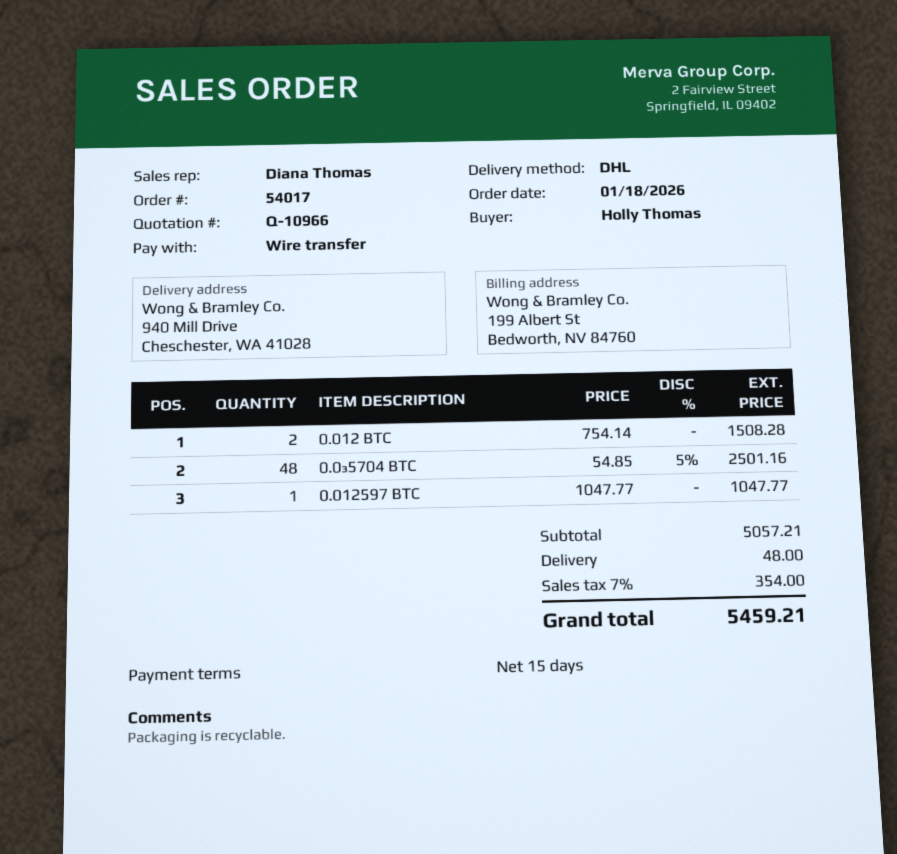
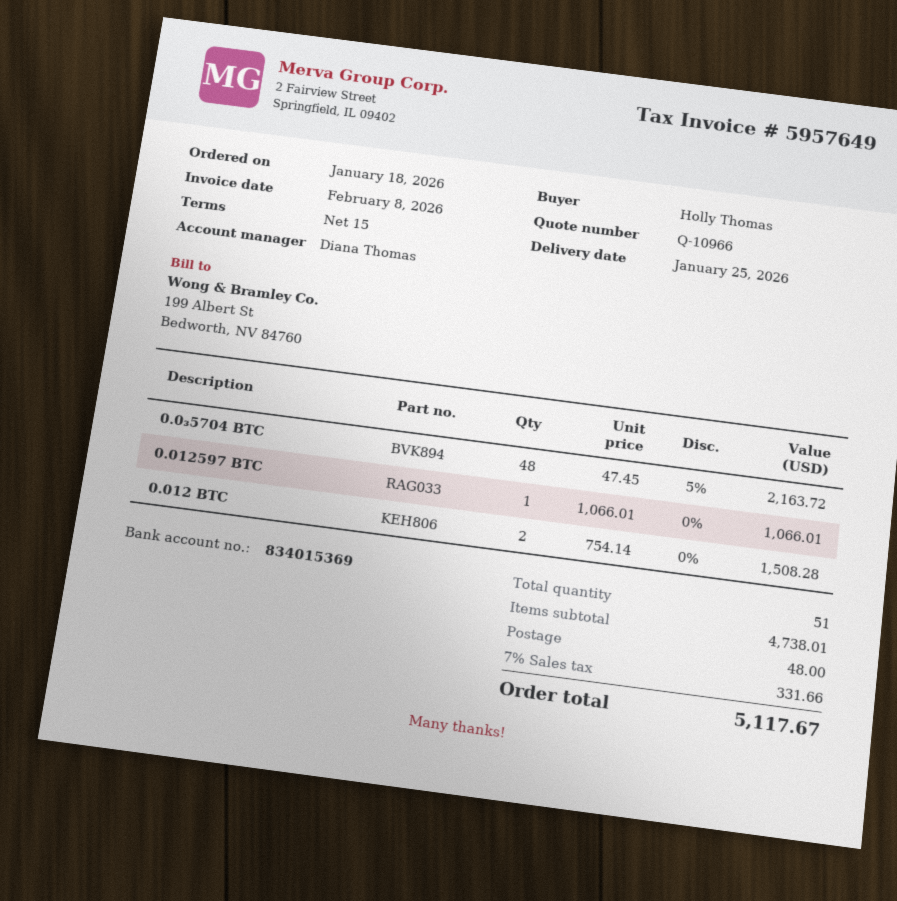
0.0₃5704 BTC: 48 x 54.85 - 5% = 2501.16 -> 48 x 47.45 - 5% = 2163.72
0.012597 BTC: 1 x 1047.77 = 1047.77 -> 1 x 1066.01 = 1066.01
subtotal: 5057.21 -> 4738.01
tax: 7% = 354.00 -> 7% = 331.66
total: 5459.21 -> 5117.67

